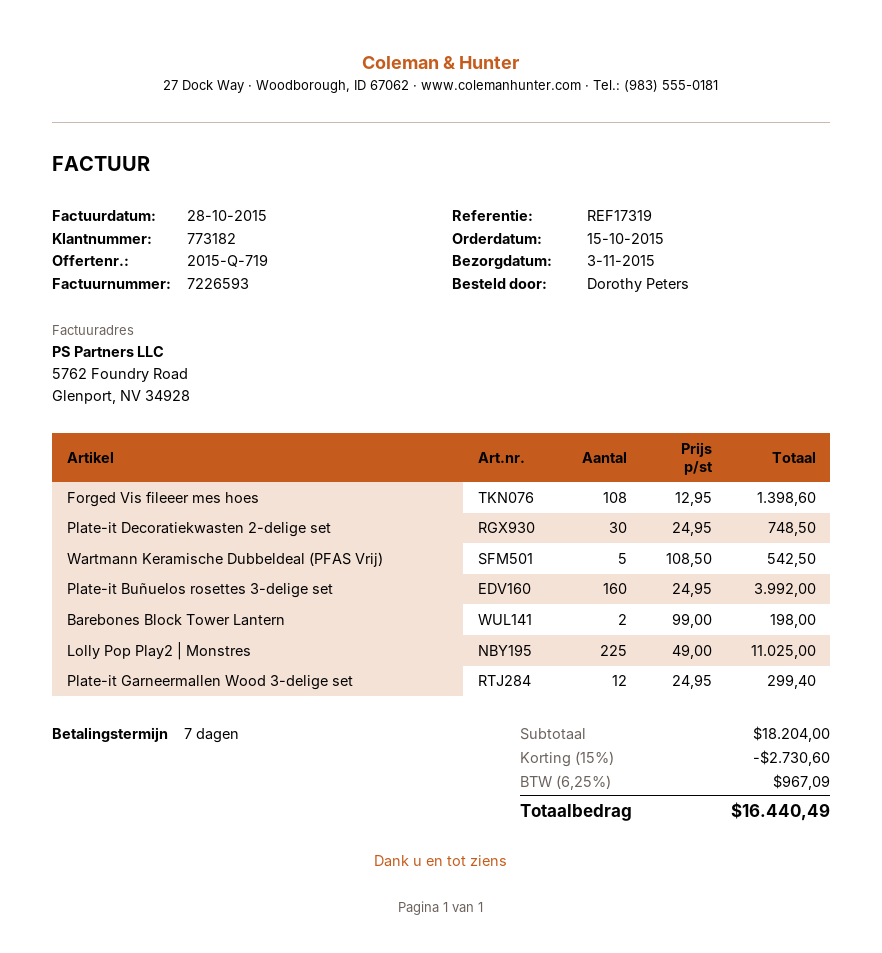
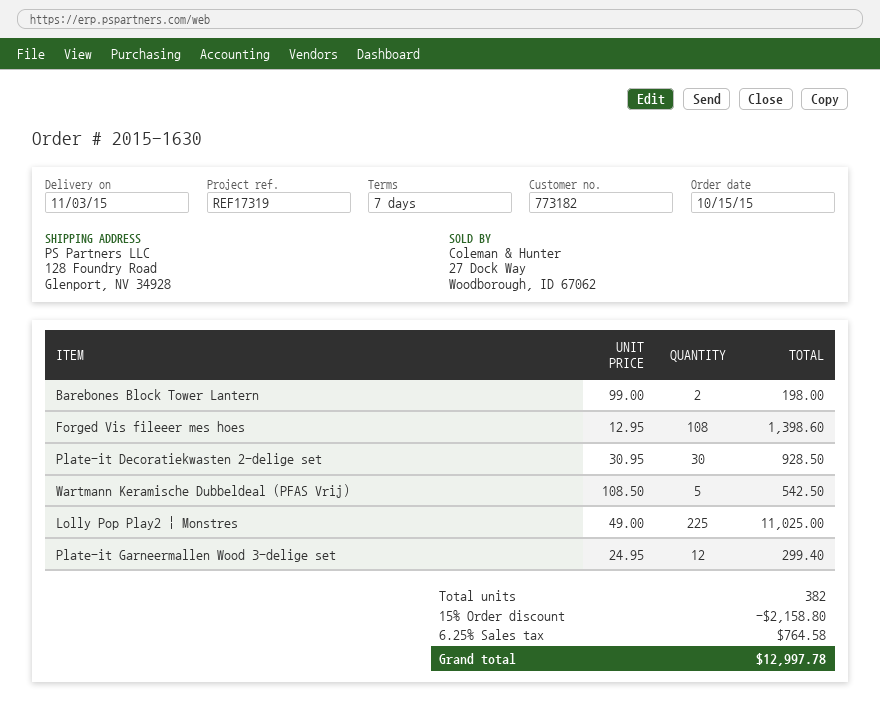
Plate-it Decoratiekwasten 2-delige set: 30 x 24.95 = 748.50 -> 30 x 30.95 = 928.50
Plate-it Buñuelos rosettes 3-delige set: 160 x 24.95 = 3992.00 -> none
discount: 15% = 2730.60 -> 15% = 2158.80
tax: 6.25% = 967.09 -> 6.25% = 764.58
total: 16440.49 -> 12997.78

